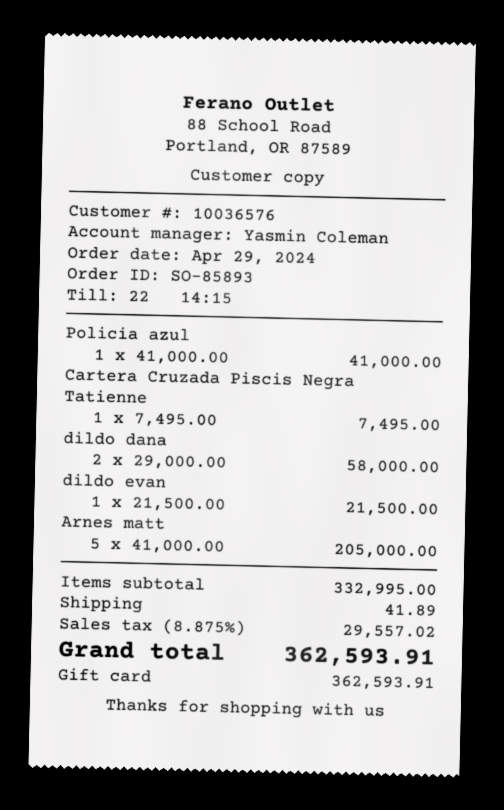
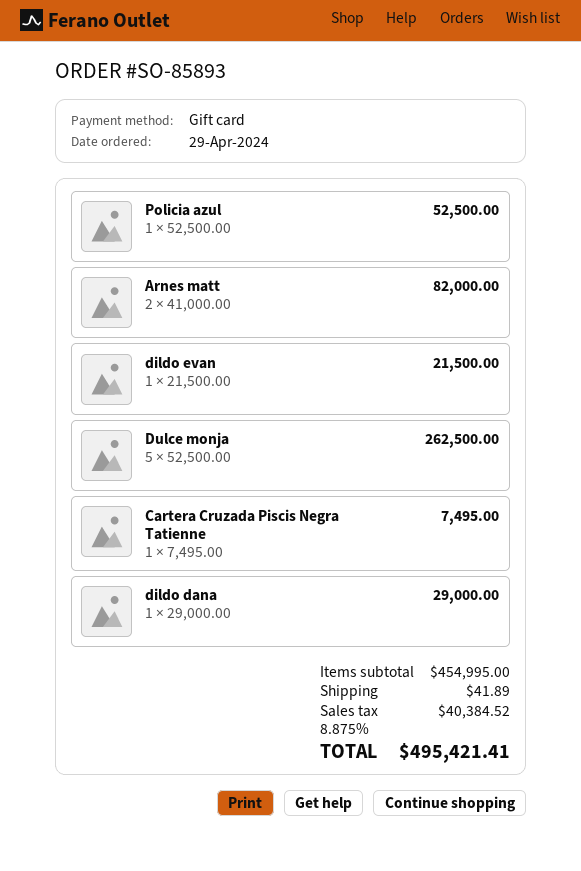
Policia azul: 1 x 41000.00 = 41000.00 -> 1 x 52500.00 = 52500.00
dildo dana: 2 x 29000.00 = 58000.00 -> 1 x 29000.00 = 29000.00
Arnes matt: 5 x 41000.00 = 205000.00 -> 2 x 41000.00 = 82000.00
Dulce monja: none -> 5 x 52500.00 = 262500.00
subtotal: 332995.00 -> 454995.00
tax: 8.875% = 29557.02 -> 8.875% = 40384.52
total: 362593.91 -> 495421.41

